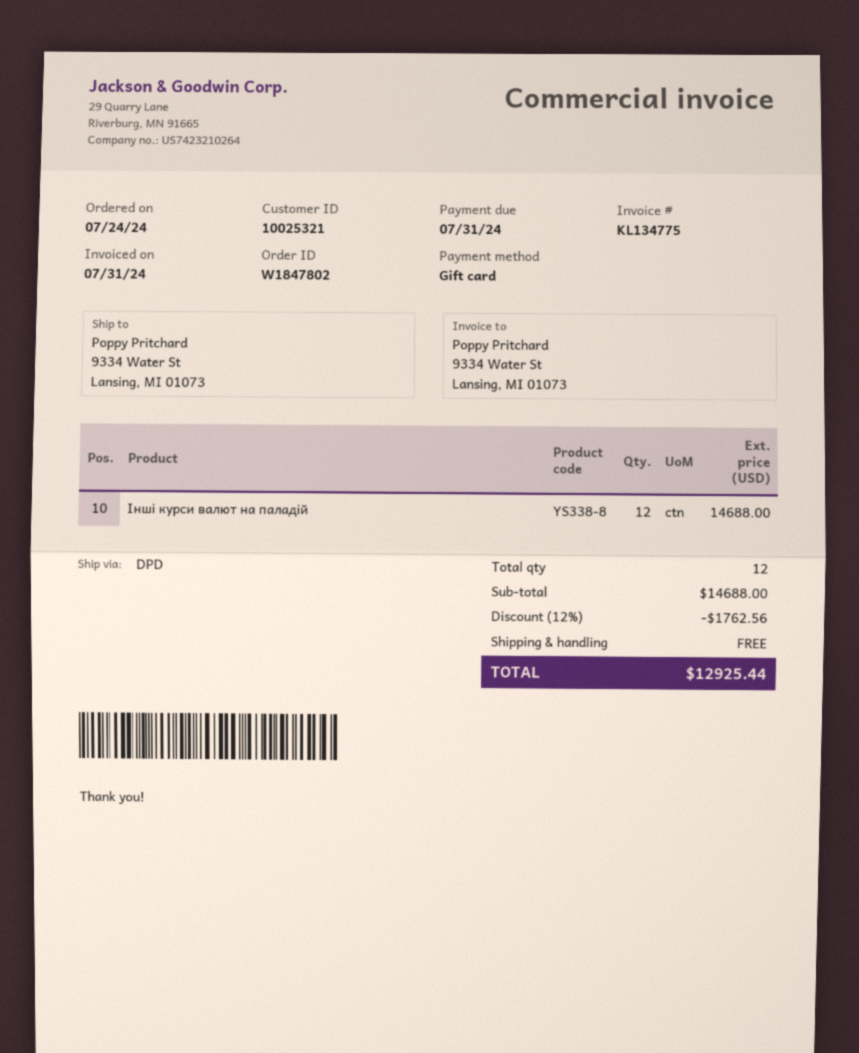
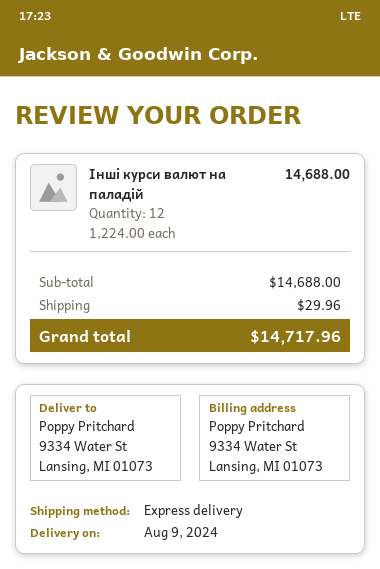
shipping method: DPD -> express
discount: 12% = 1762.56 -> none
shipping: 0.00 -> 29.96
total: 12925.44 -> 14717.96

